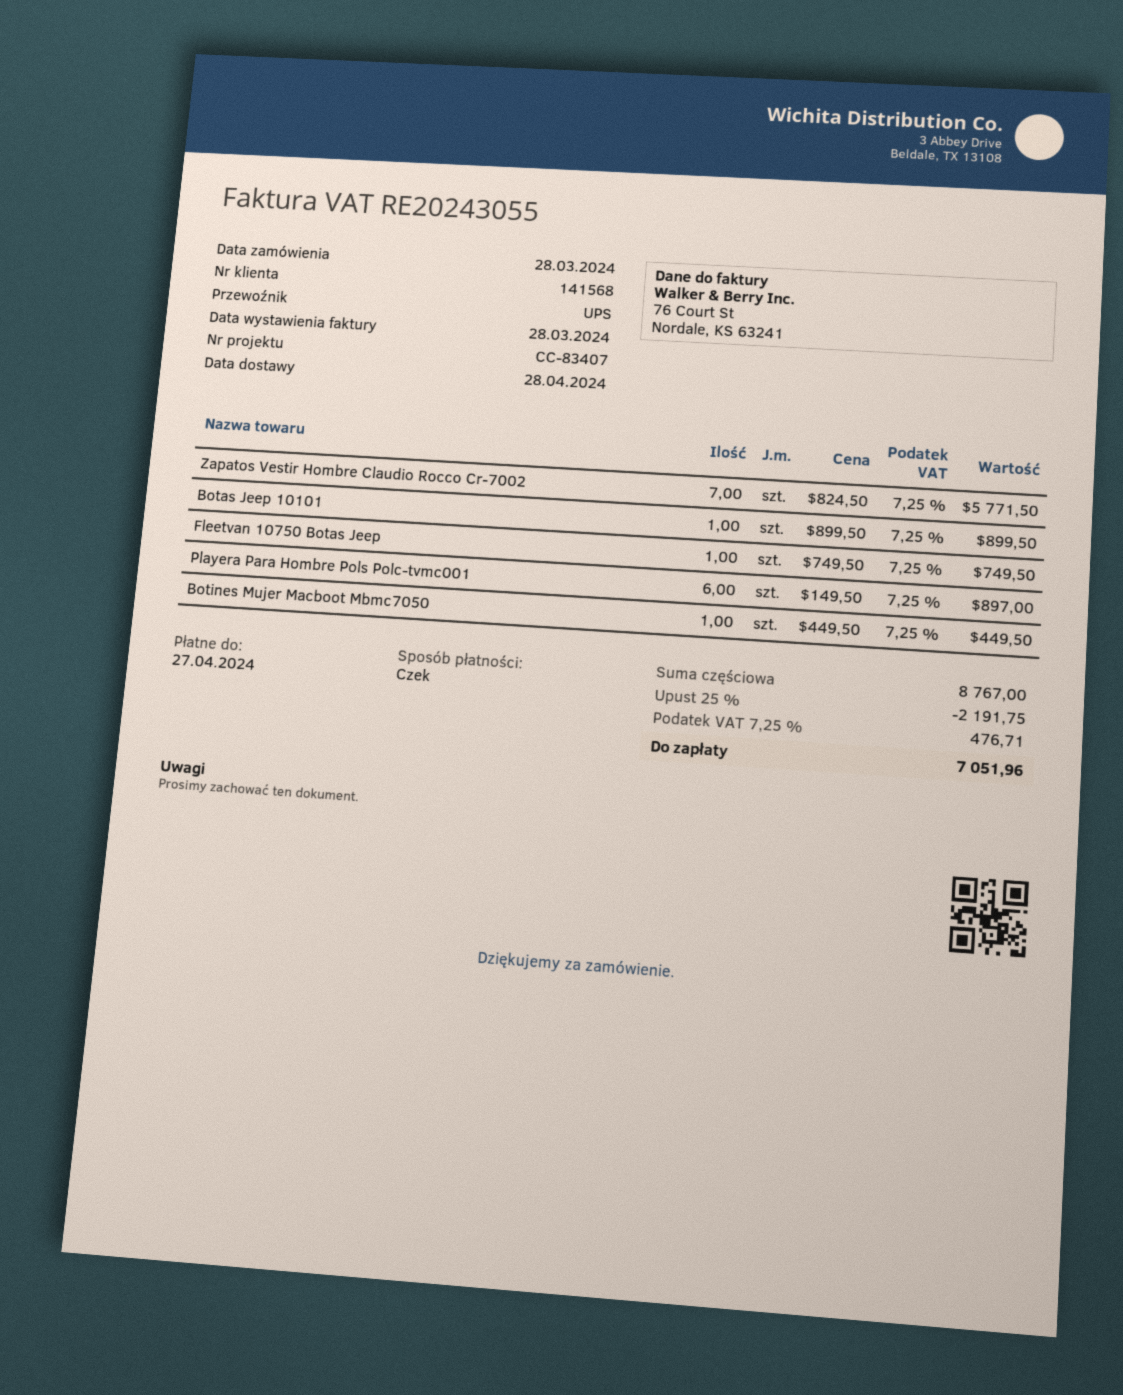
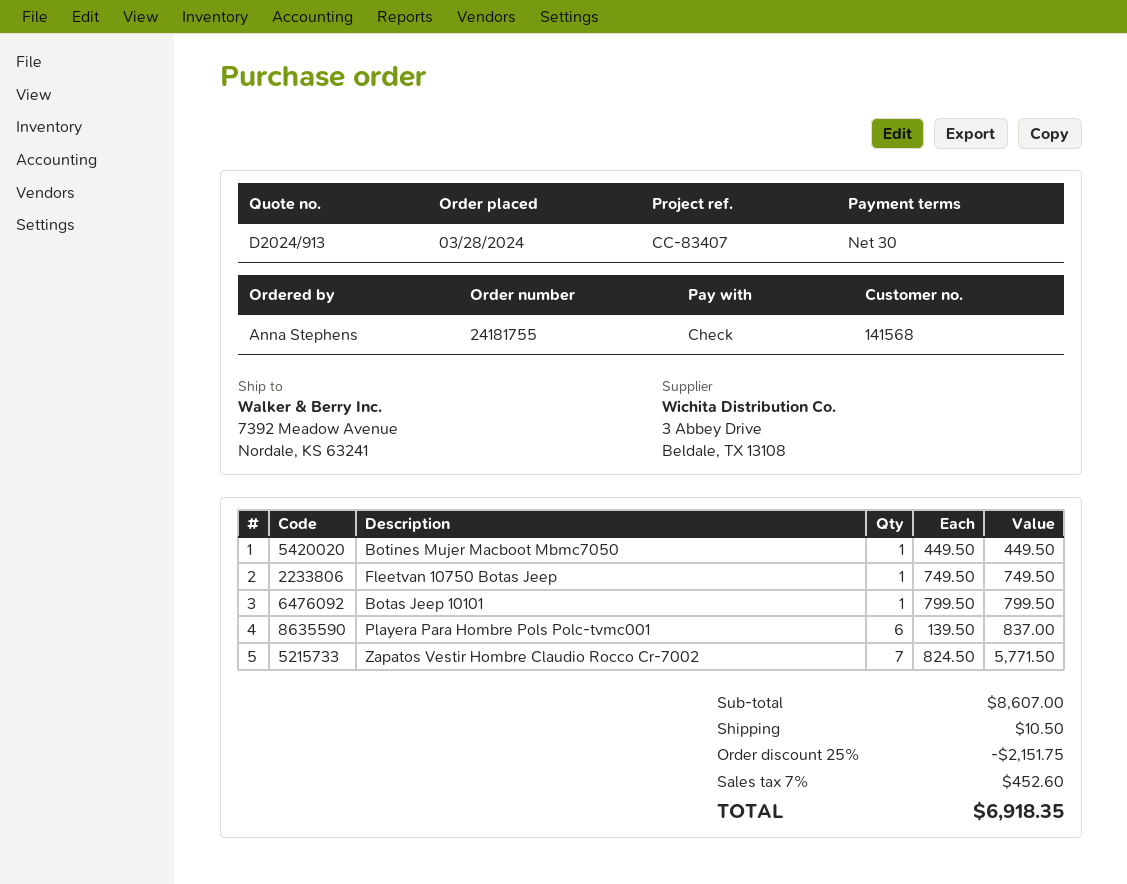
Botas Jeep 10101: 1 x 899.50 = 899.50 -> 1 x 799.50 = 799.50
Playera Para Hombre Pols Polc-tvmc001: 6 x 149.50 = 897.00 -> 6 x 139.50 = 837.00
subtotal: 8767.00 -> 8607.00
discount: 25% = 2191.75 -> 25% = 2151.75
shipping: none -> 10.50
tax: 7.25% = 476.71 -> 7% = 452.60
total: 7051.96 -> 6918.35

